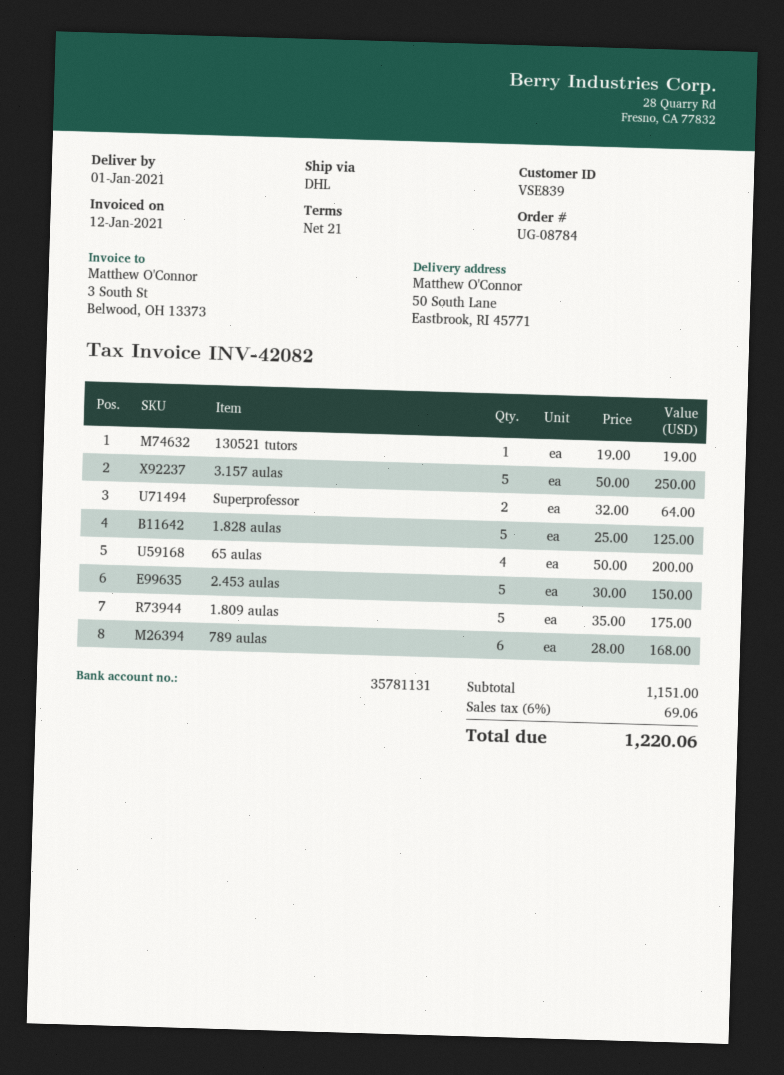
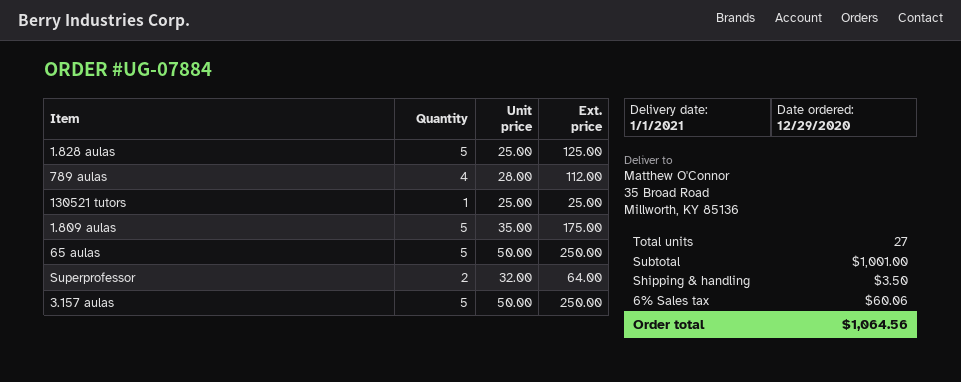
order number: UG-08784 -> UG-07884
ship to: 50 South Lane, Eastbrook, RI 45771 -> 35 Broad Road, Millworth, KY 85136
130521 tutors: 1 x 19.00 = 19.00 -> 1 x 25.00 = 25.00
65 aulas: 4 x 50.00 = 200.00 -> 5 x 50.00 = 250.00
2.453 aulas: 5 x 30.00 = 150.00 -> none
789 aulas: 6 x 28.00 = 168.00 -> 4 x 28.00 = 112.00
subtotal: 1151.00 -> 1001.00
shipping: none -> 3.50
tax: 6% = 69.06 -> 6% = 60.06
total: 1220.06 -> 1064.56

